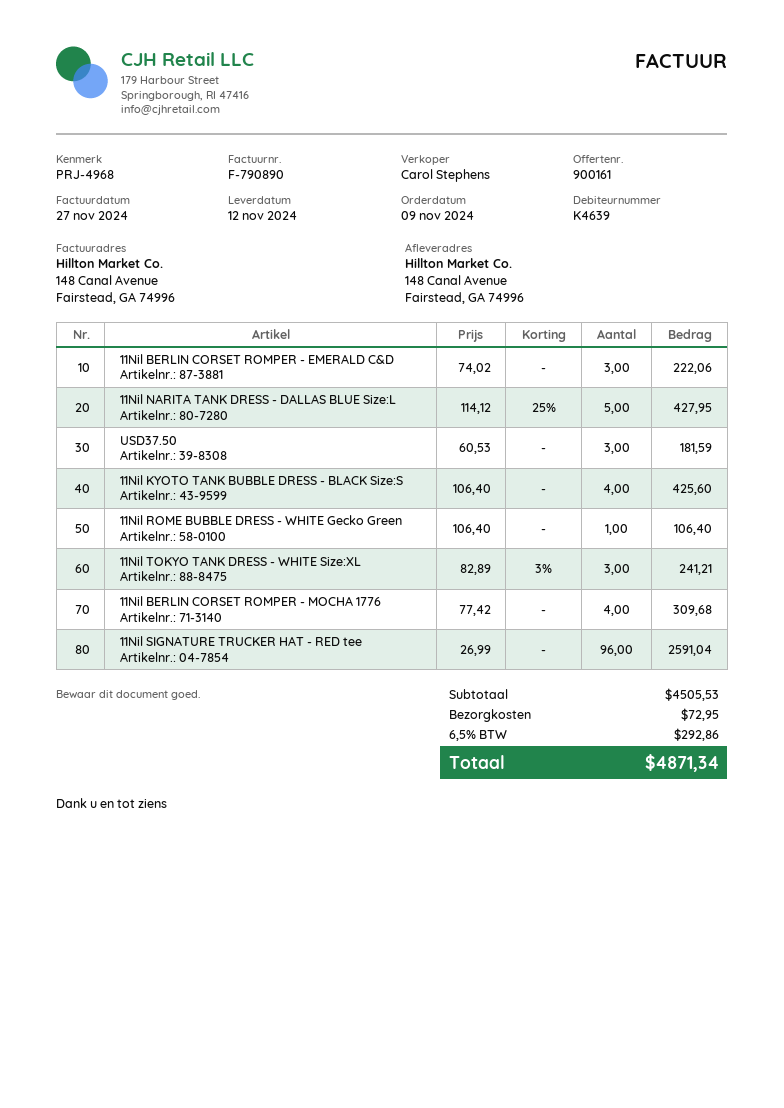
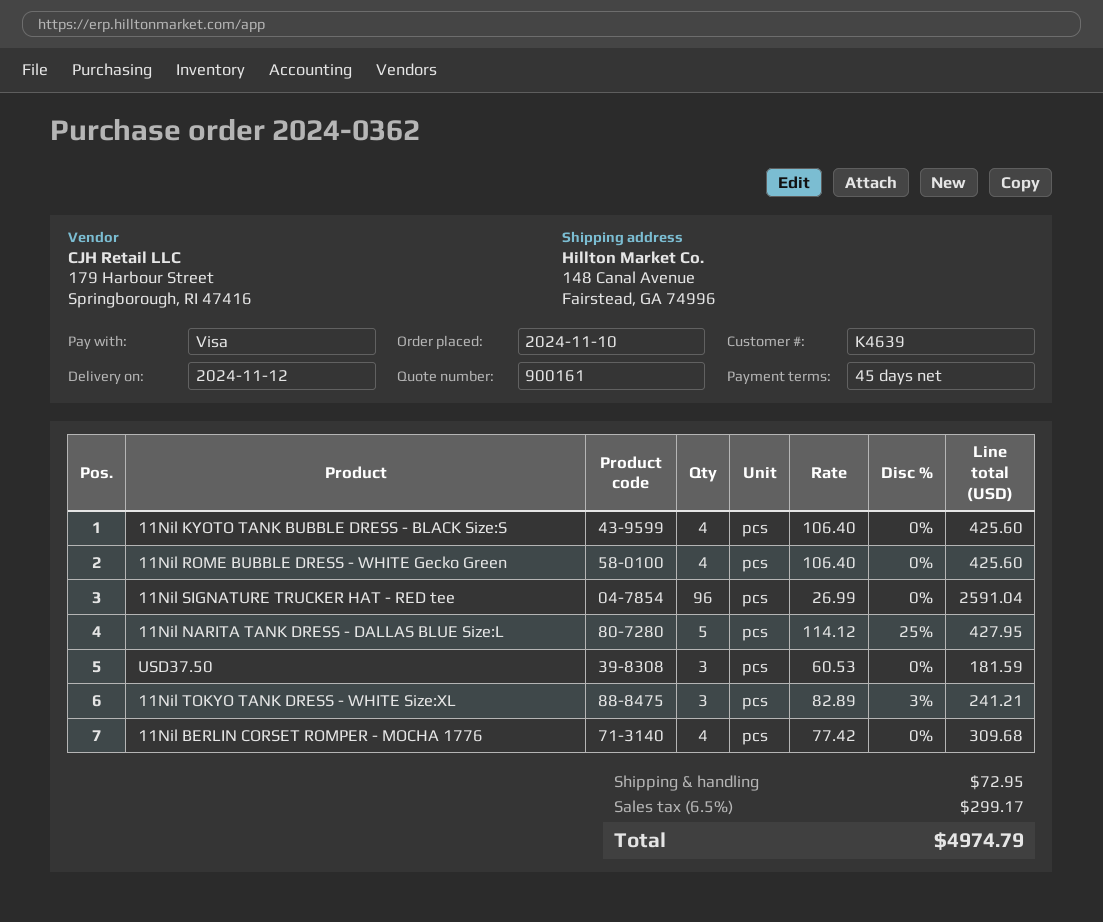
order date: 2024-11-09 -> 2024-11-10
11Nil BERLIN CORSET ROMPER - EMERALD C&D: 3 x 74.02 = 222.06 -> none
11Nil ROME BUBBLE DRESS - WHITE Gecko Green: 1 x 106.40 = 106.40 -> 4 x 106.40 = 425.60
tax: 6.5% = 292.86 -> 6.5% = 299.17
total: 4871.34 -> 4974.79

